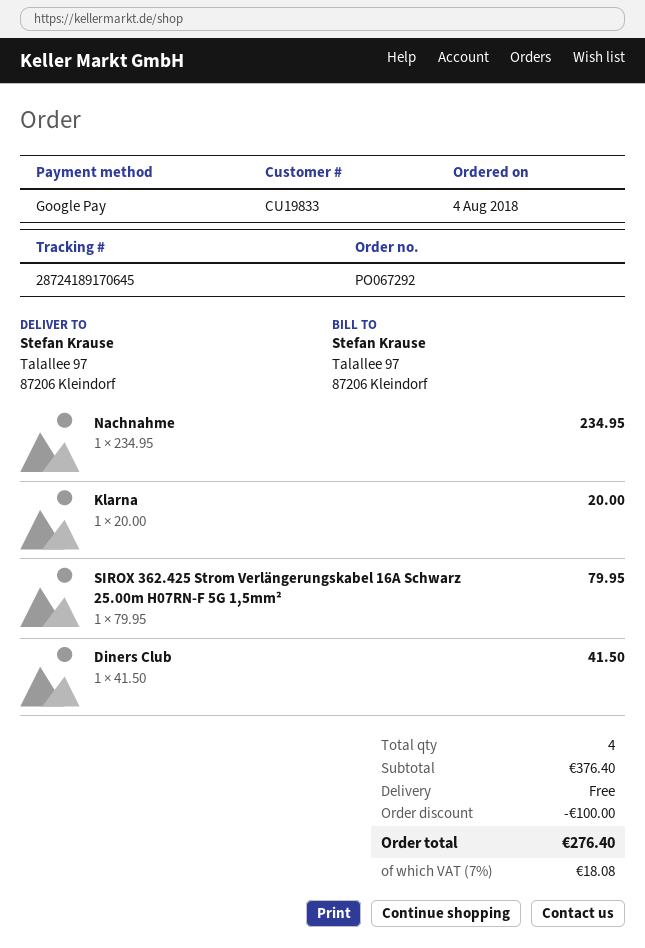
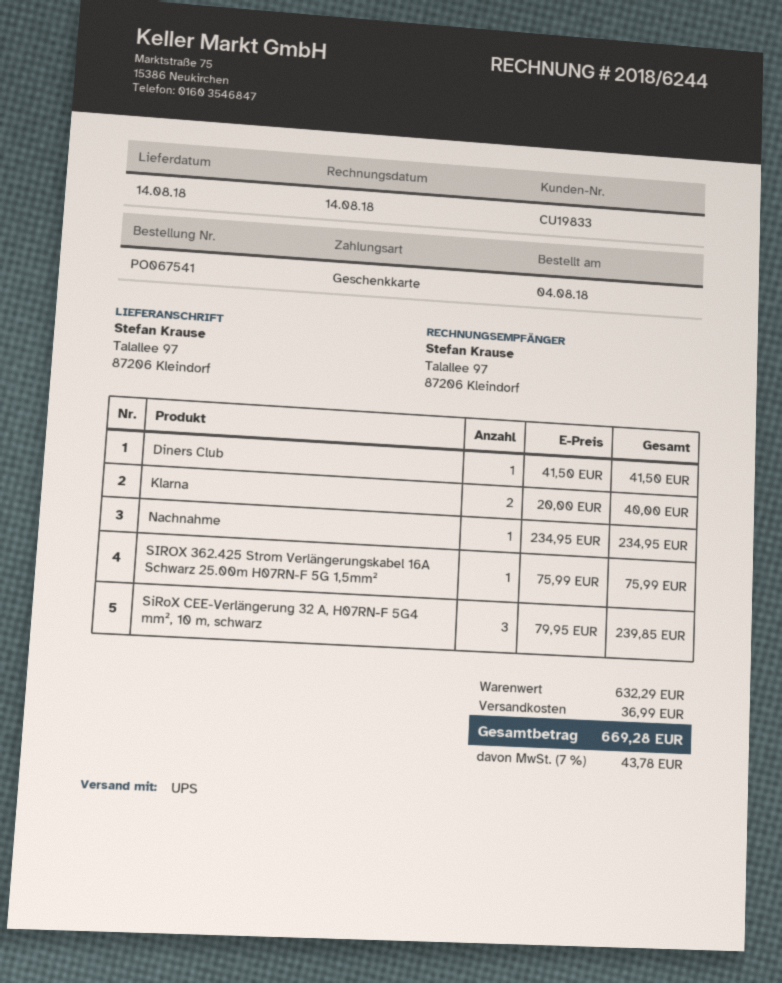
order number: PO067292 -> PO067541
payment method: Google Pay -> gift card
Klarna: 1 x 20.00 = 20.00 -> 2 x 20.00 = 40.00
SIROX 362.425 Strom Verlängerungskabel 16A Schwarz 25.00m H07RN-F 5G 1,5mm²: 1 x 79.95 = 79.95 -> 1 x 75.99 = 75.99
SiRoX CEE-Verlängerung 32 A, H07RN-F 5G4 mm², 10 m, schwarz: none -> 3 x 79.95 = 239.85
subtotal: 376.40 -> 632.29
discount: 100.00 -> none
shipping: 0.00 -> 36.99
tax: 7% = 18.08 -> 7% = 43.78
total: 276.40 -> 669.28

